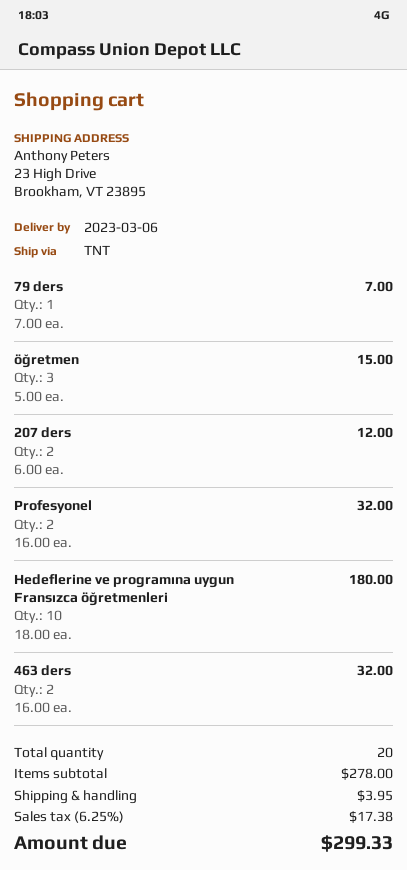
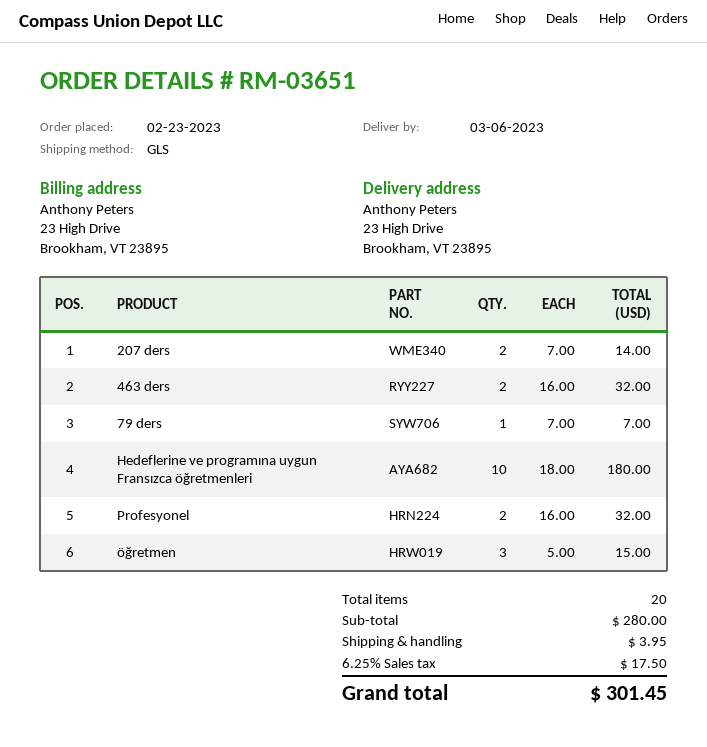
shipping method: TNT -> GLS
207 ders: 2 x 6.00 = 12.00 -> 2 x 7.00 = 14.00
subtotal: 278.00 -> 280.00
tax: 6.25% = 17.38 -> 6.25% = 17.50
total: 299.33 -> 301.45

